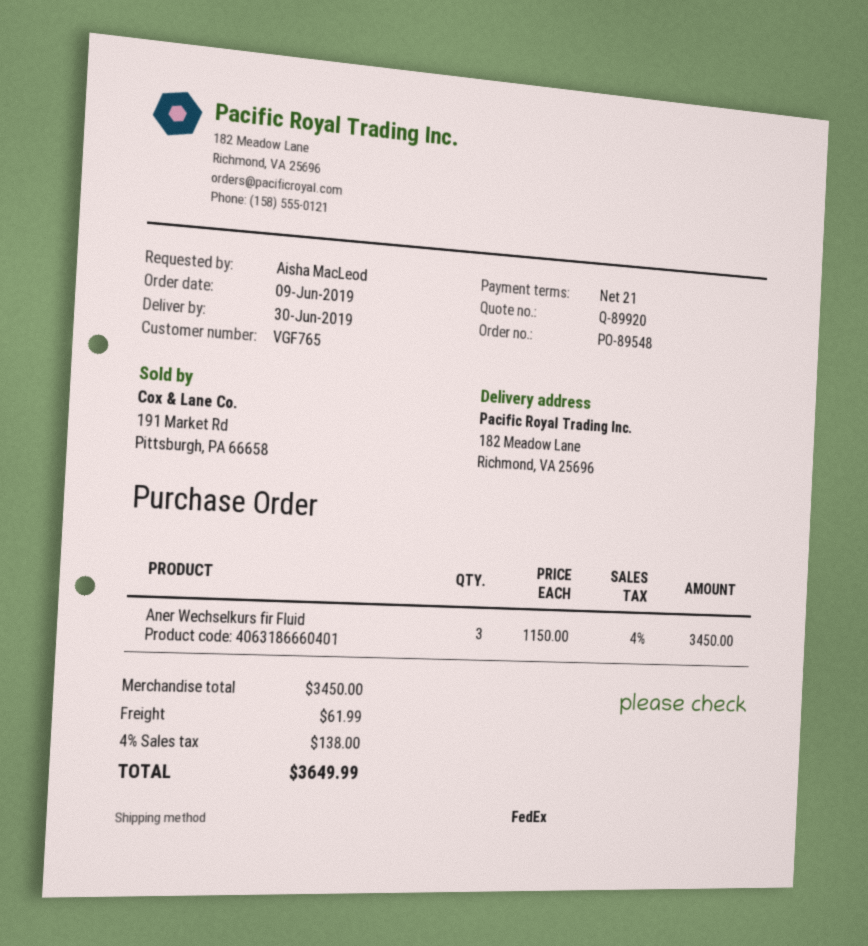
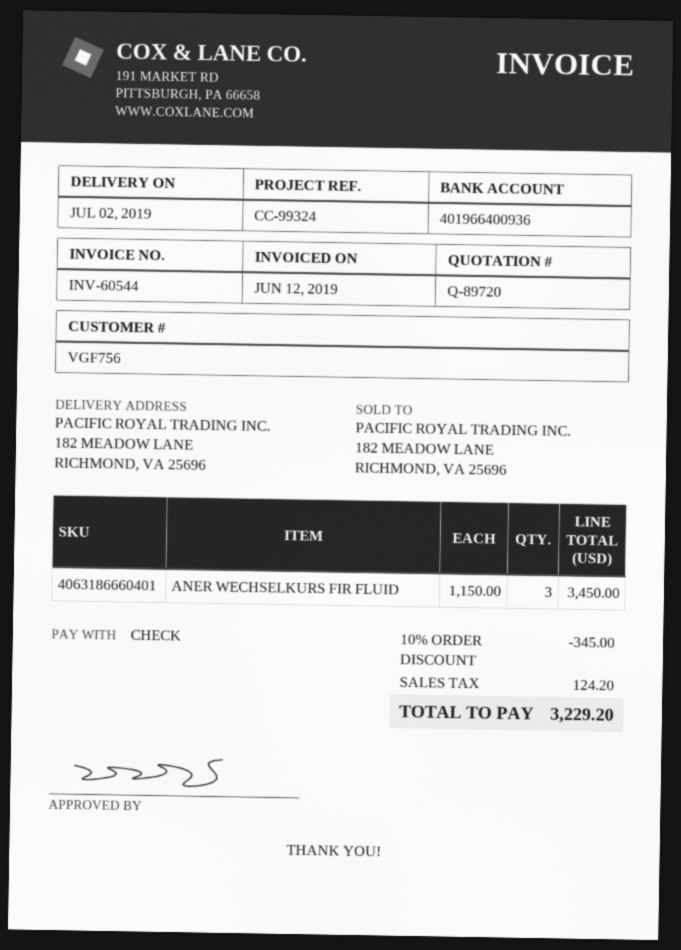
quote number: Q-89920 -> Q-89720
delivery date: 2019-06-30 -> 2019-07-02
customer number: VGF765 -> VGF756
discount: none -> 10% = 345.00
shipping: 61.99 -> none
tax: 138.00 -> 124.20
total: 3649.99 -> 3229.20

